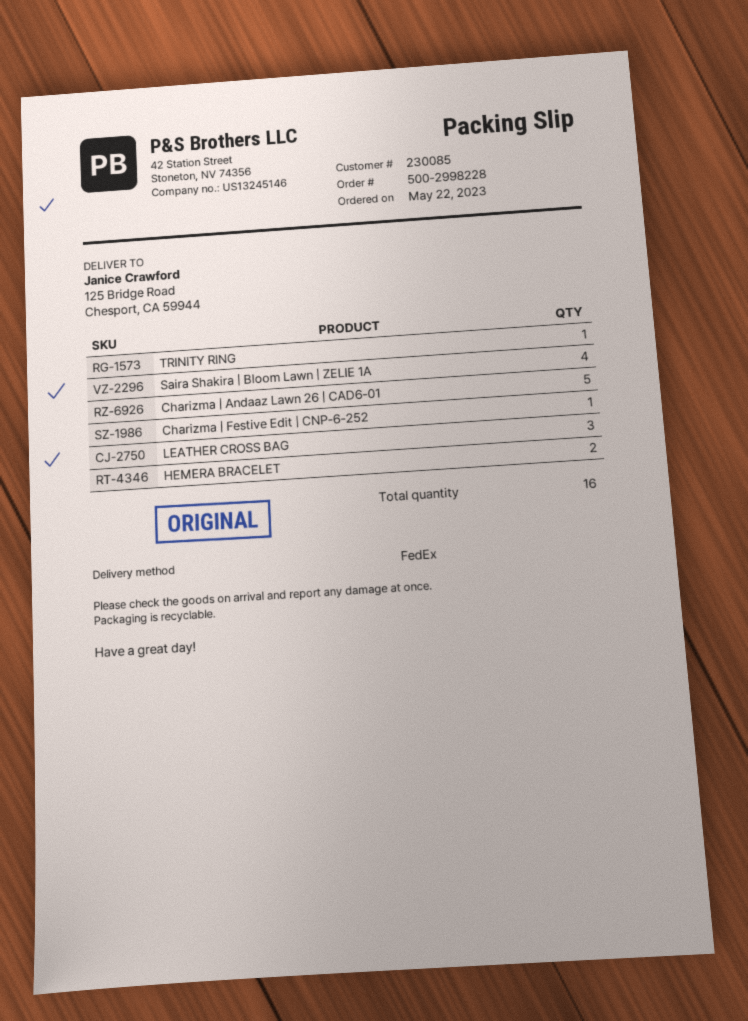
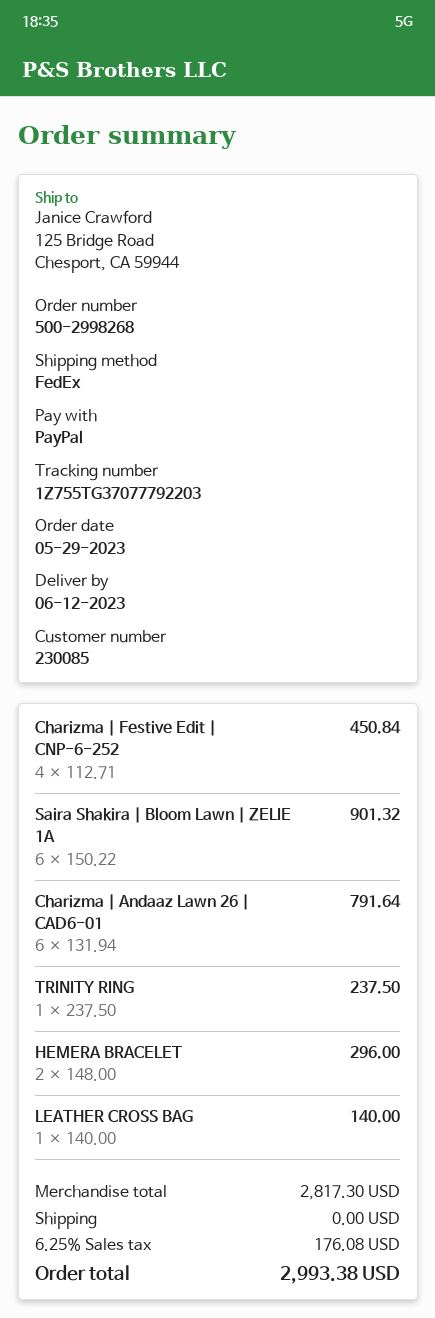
order number: 500-2998228 -> 500-2998268
order date: 2023-05-22 -> 2023-05-29
Saira Shakira | Bloom Lawn | ZELIE 1A: 4 -> 6
Charizma | Andaaz Lawn 26 | CAD6-01: 5 -> 6
Charizma | Festive Edit | CNP-6-252: 1 -> 4
LEATHER CROSS BAG: 3 -> 1

